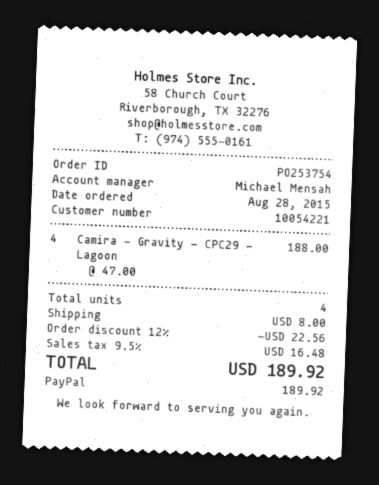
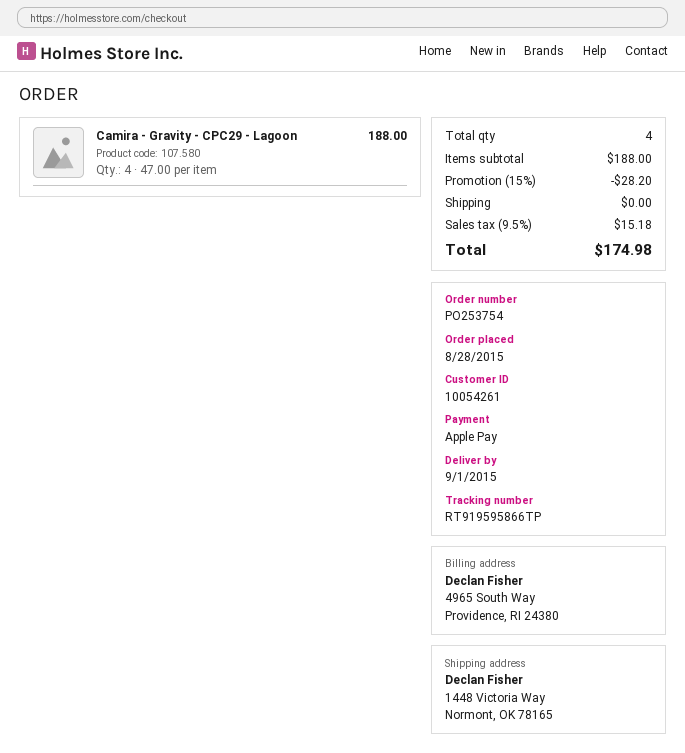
customer number: 10054221 -> 10054261
payment method: PayPal -> Apple Pay
discount: 12% = 22.56 -> 15% = 28.20
shipping: 8.00 -> 0.00
tax: 9.5% = 16.48 -> 9.5% = 15.18
total: 189.92 -> 174.98

